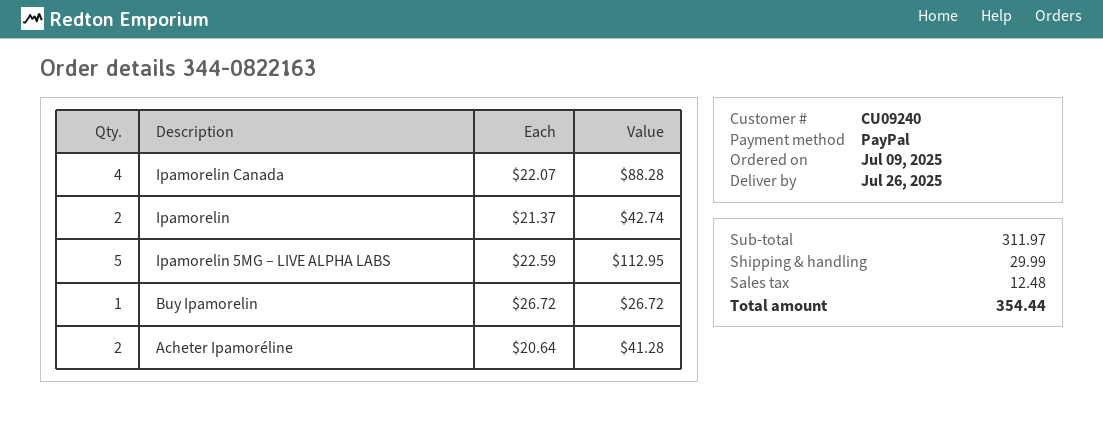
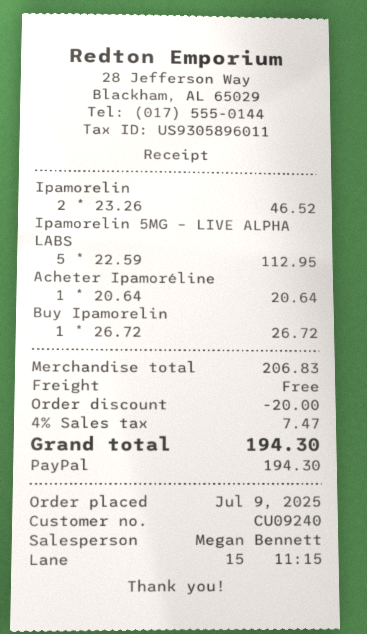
Ipamorelin Canada: 4 x 22.07 = 88.28 -> none
Ipamorelin: 2 x 21.37 = 42.74 -> 2 x 23.26 = 46.52
Acheter Ipamoréline: 2 x 20.64 = 41.28 -> 1 x 20.64 = 20.64
subtotal: 311.97 -> 206.83
discount: none -> 20.00
shipping: 29.99 -> 0.00
tax: 12.48 -> 7.47
total: 354.44 -> 194.30

